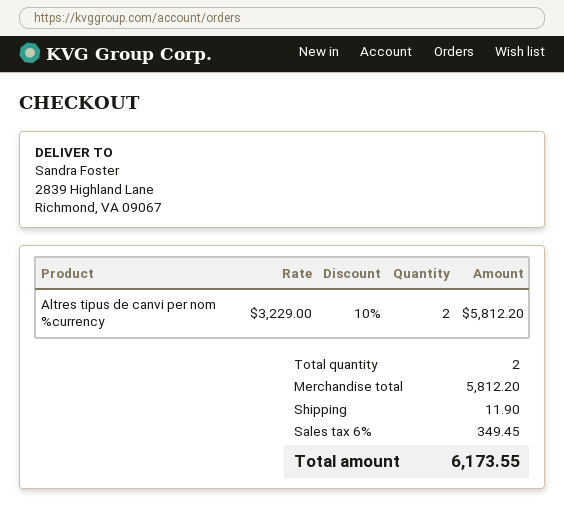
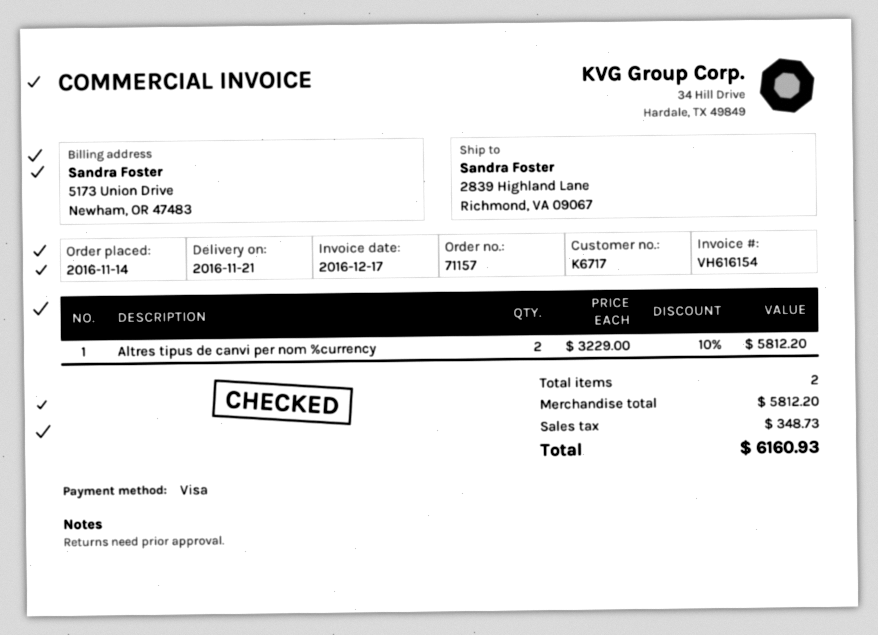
shipping: 11.90 -> none
tax: 349.45 -> 348.73
total: 6173.55 -> 6160.93

